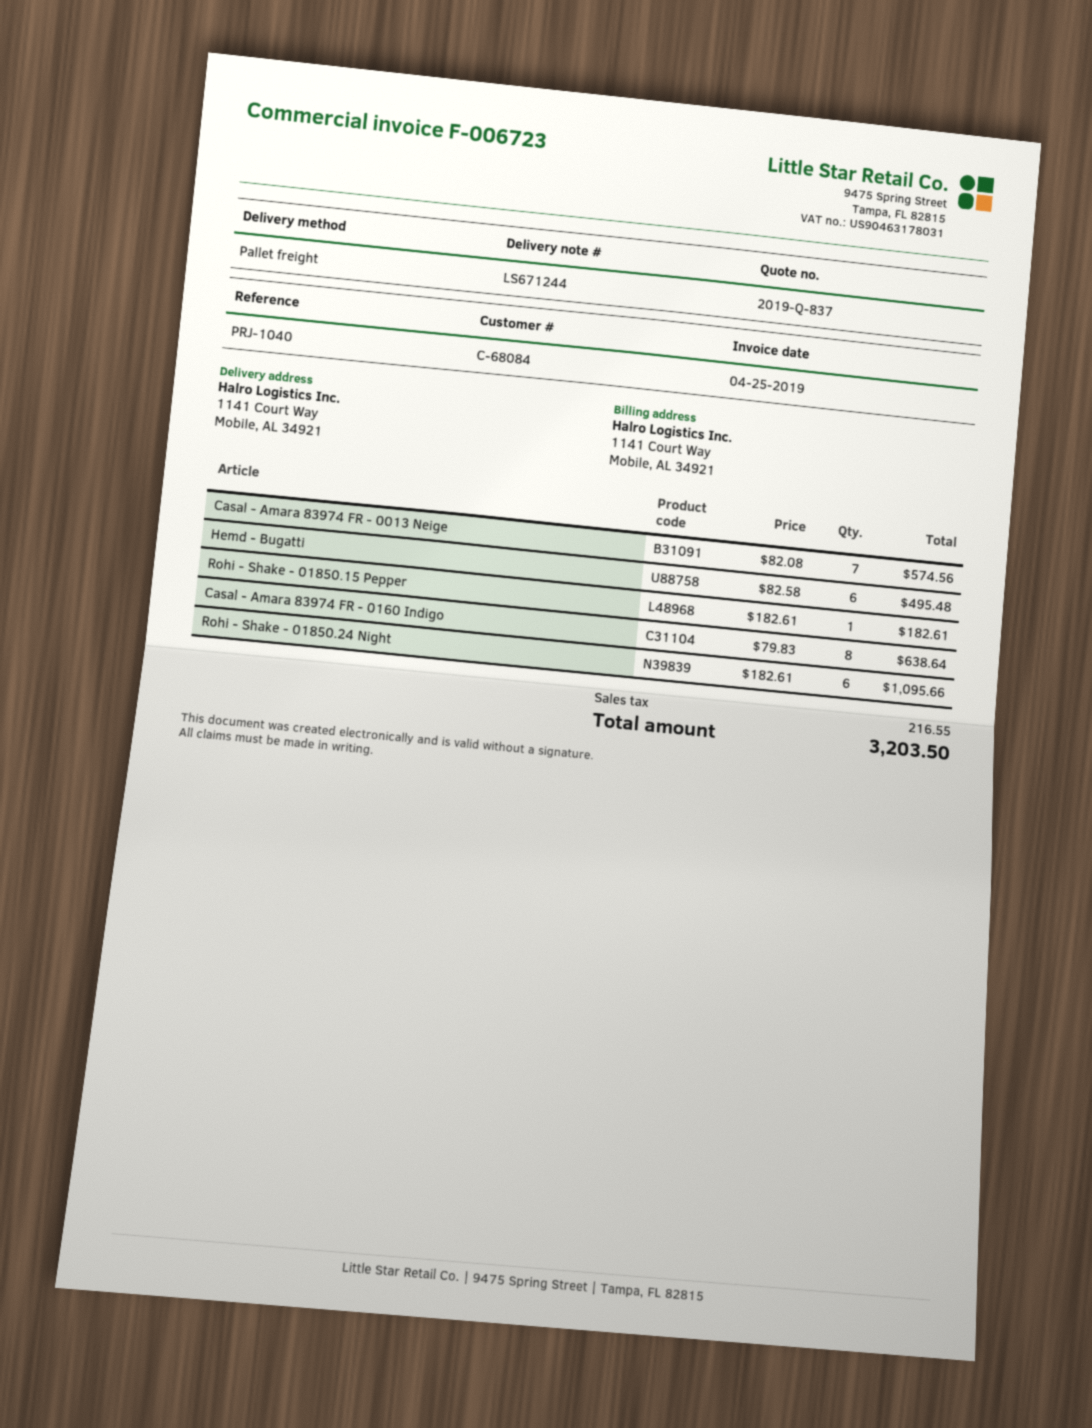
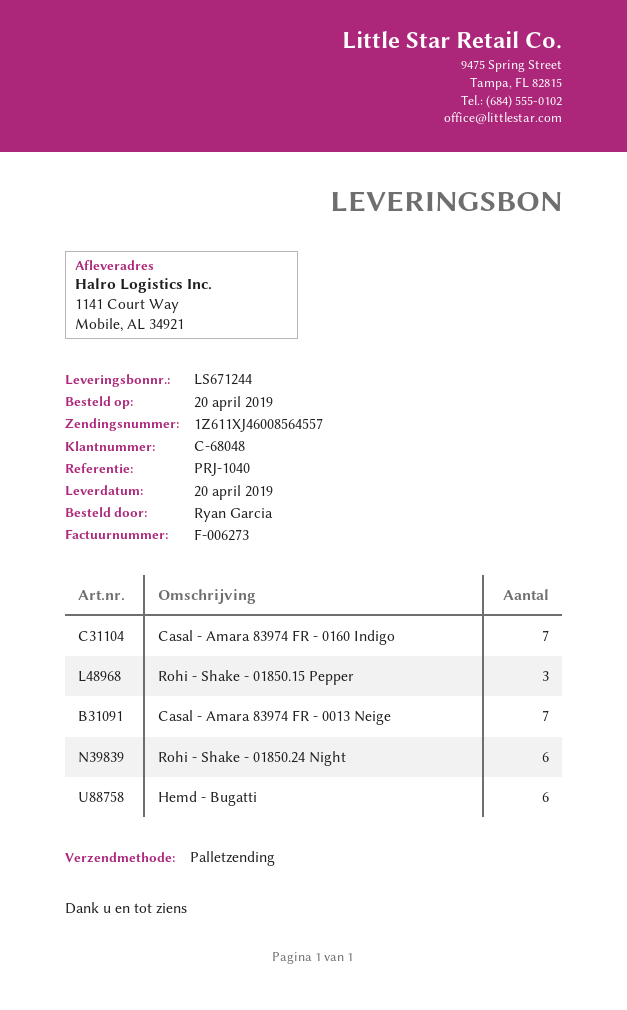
invoice number: F-006723 -> F-006273
customer number: C-68084 -> C-68048
Rohi - Shake - 01850.15 Pepper: 1 -> 3
Casal - Amara 83974 FR - 0160 Indigo: 8 -> 7

